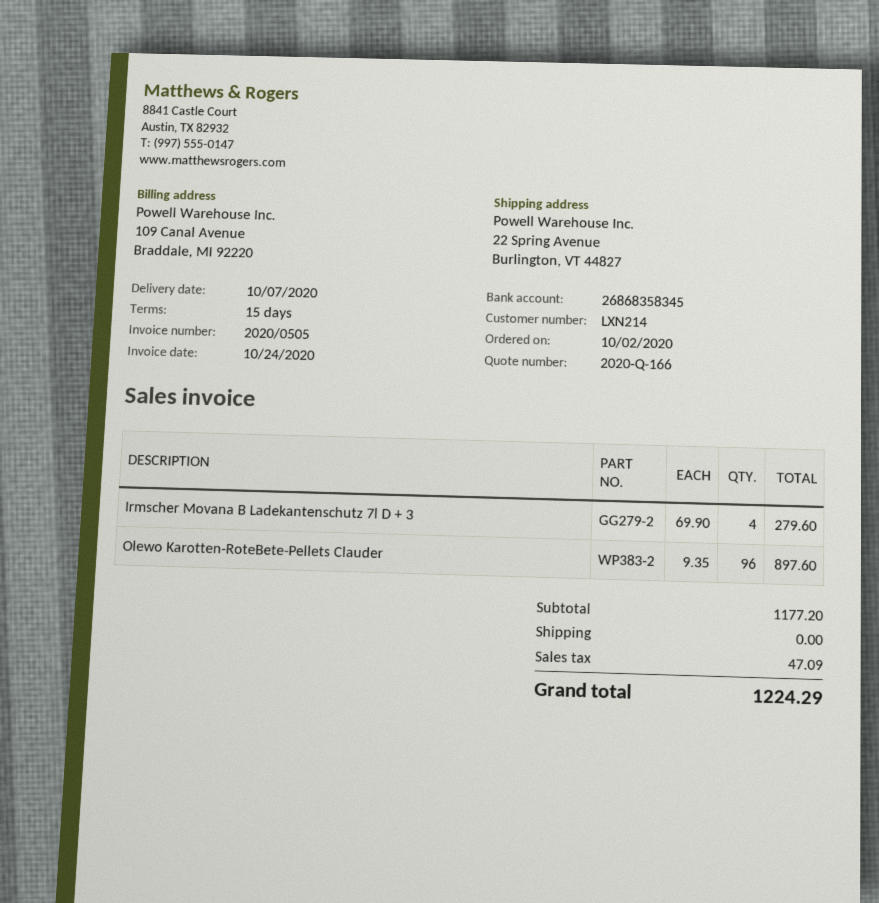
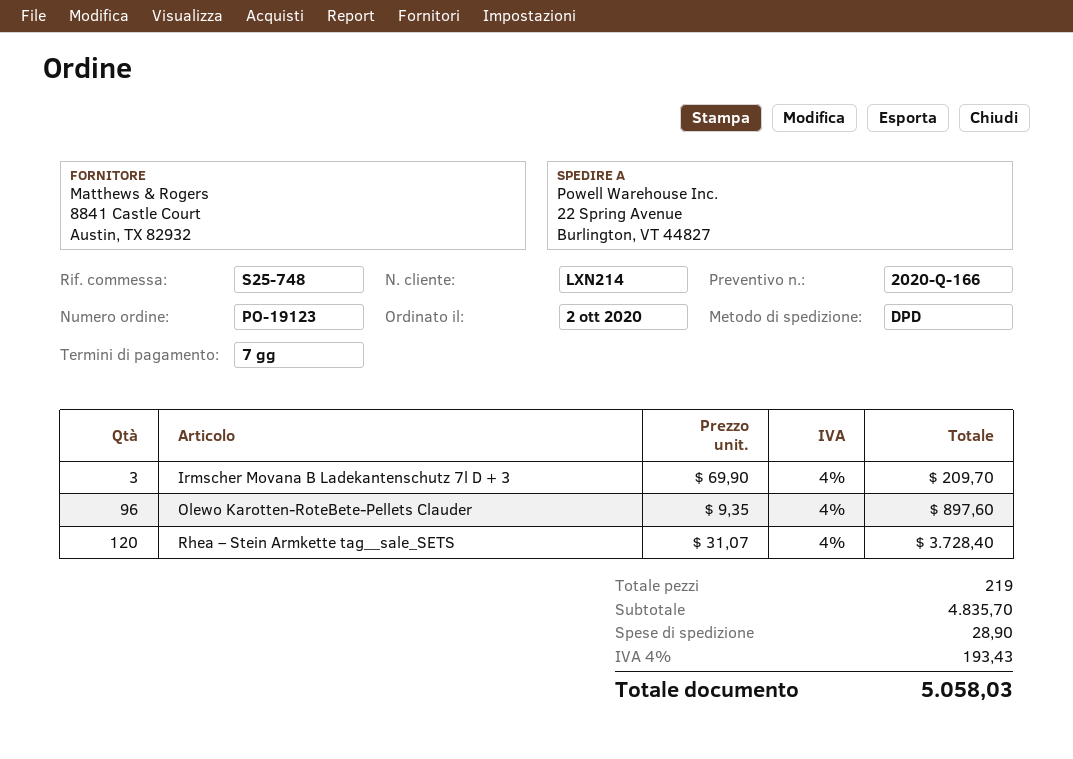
payment terms: 15 days -> 7 days
Irmscher Movana B Ladekantenschutz 7l D + 3: 4 x 69.90 = 279.60 -> 3 x 69.90 = 209.70
Rhea – Stein Armkette tag__sale_SETS: none -> 120 x 31.07 = 3728.40
subtotal: 1177.20 -> 4835.70
shipping: 0.00 -> 28.90
tax: 47.09 -> 193.43
total: 1224.29 -> 5058.03

